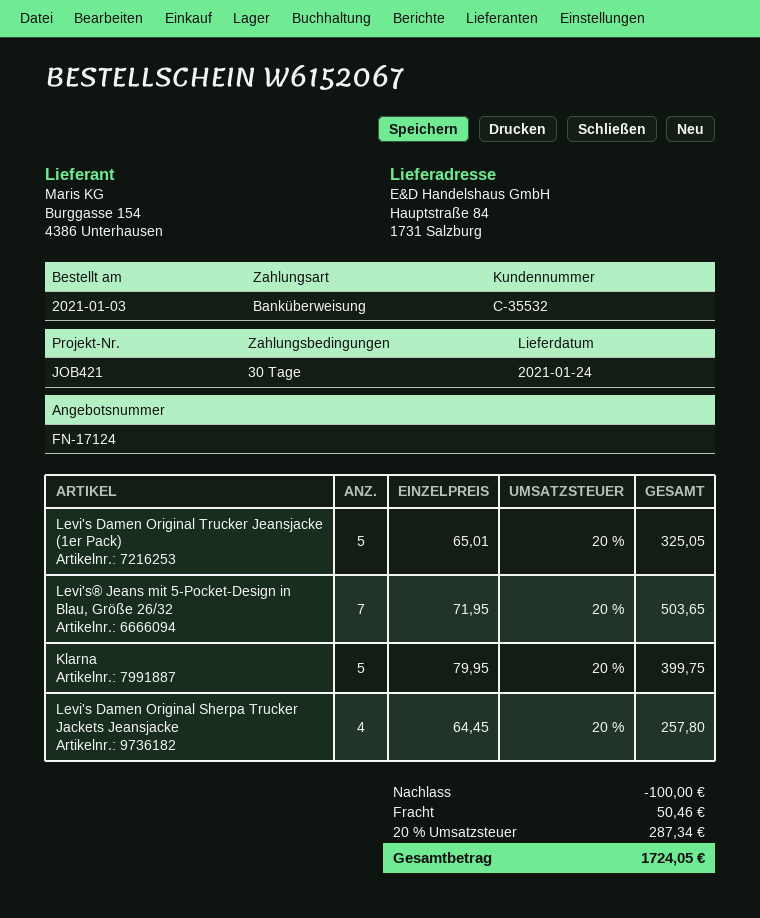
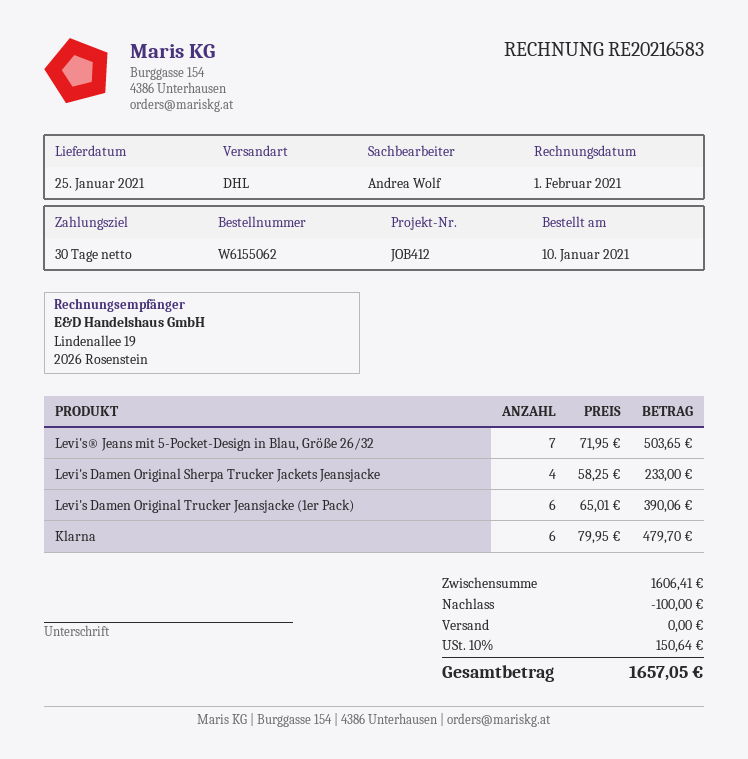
order number: W6152067 -> W6155062
order date: 2021-01-03 -> 2021-01-10
delivery date: 2021-01-24 -> 2021-01-25
reference: JOB421 -> JOB412
Levi's Damen Original Trucker Jeansjacke (1er Pack): 5 x 65.01 = 325.05 -> 6 x 65.01 = 390.06
Klarna: 5 x 79.95 = 399.75 -> 6 x 79.95 = 479.70
Levi's Damen Original Sherpa Trucker Jackets Jeansjacke: 4 x 64.45 = 257.80 -> 4 x 58.25 = 233.00
shipping: 50.46 -> 0.00
tax: 20% = 287.34 -> 10% = 150.64
total: 1724.05 -> 1657.05

